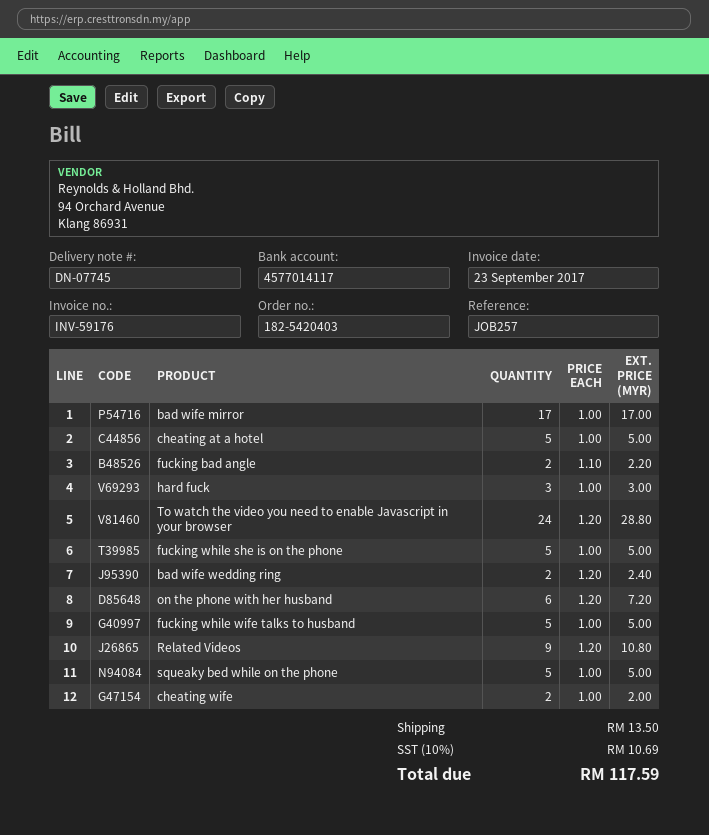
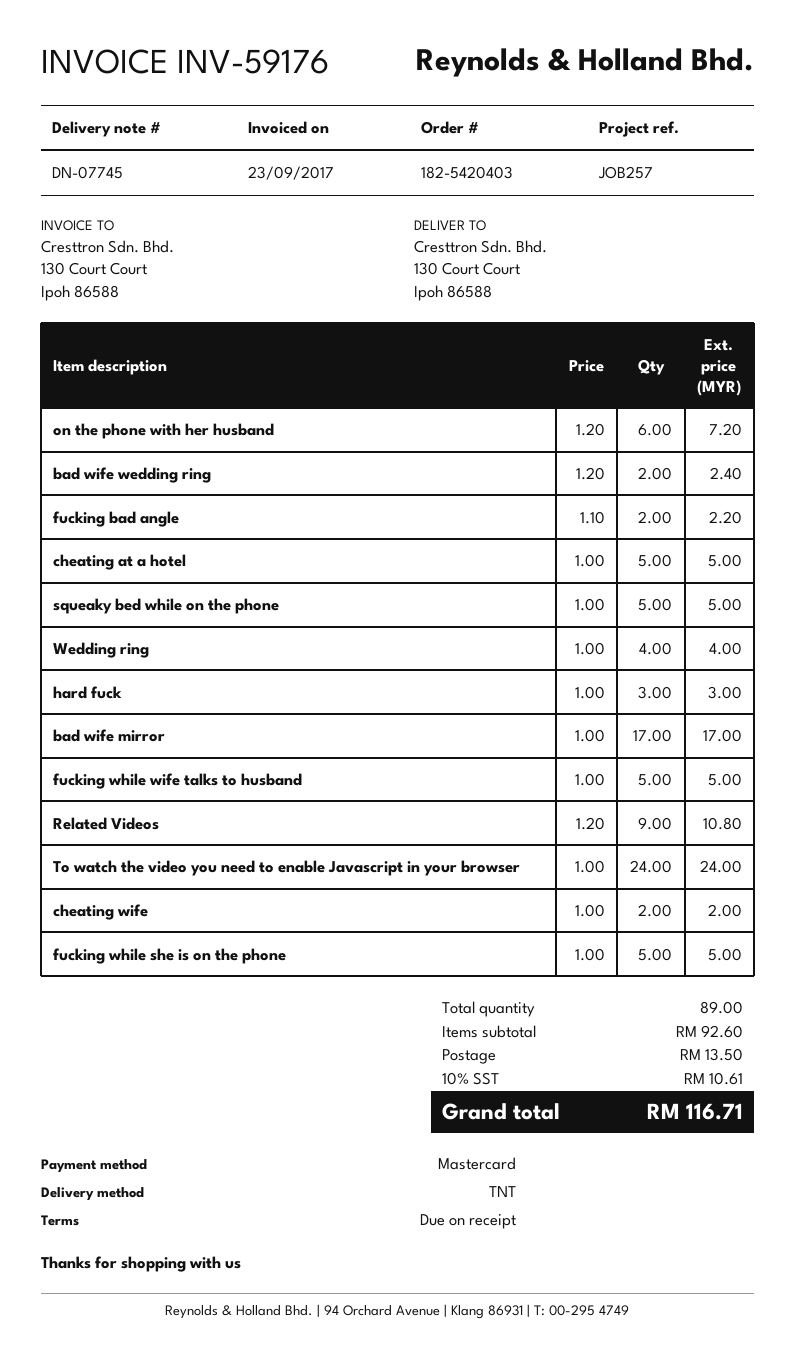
To watch the video you need to enable Javascript in your browser: 24 x 1.20 = 28.80 -> 24 x 1.00 = 24.00
Wedding ring: none -> 4 x 1.00 = 4.00
tax: 10% = 10.69 -> 10% = 10.61
total: 117.59 -> 116.71

